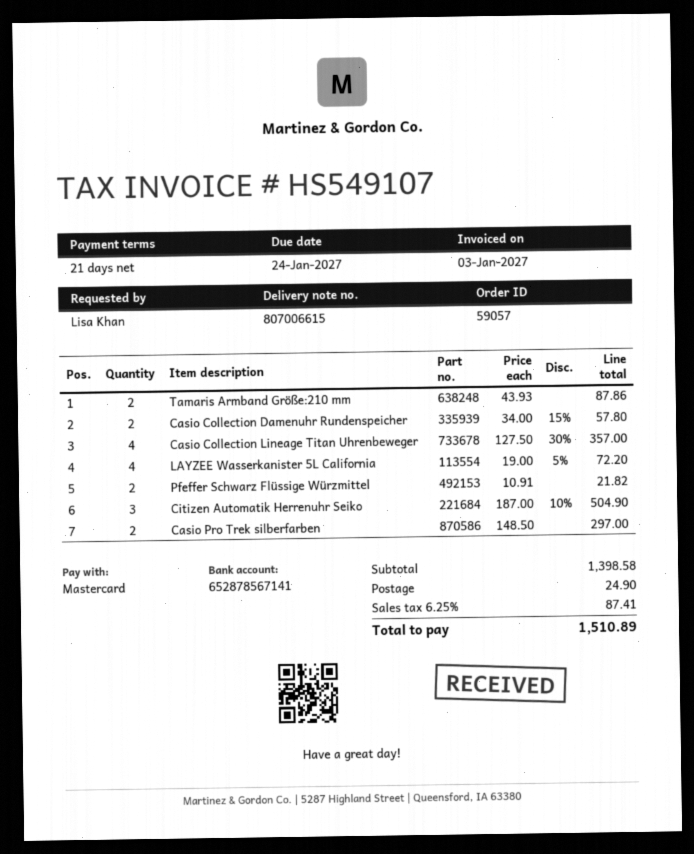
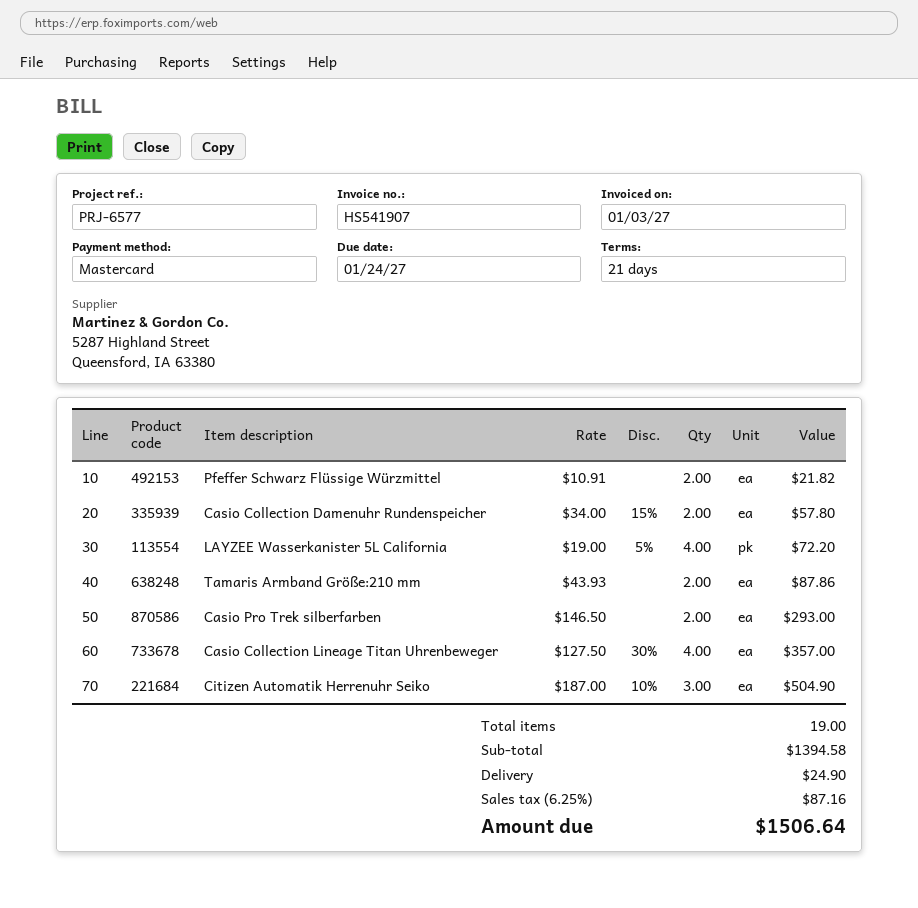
invoice number: HS549107 -> HS541907
Casio Pro Trek silberfarben: 2 x 148.50 = 297.00 -> 2 x 146.50 = 293.00
subtotal: 1398.58 -> 1394.58
tax: 6.25% = 87.41 -> 6.25% = 87.16
total: 1510.89 -> 1506.64

